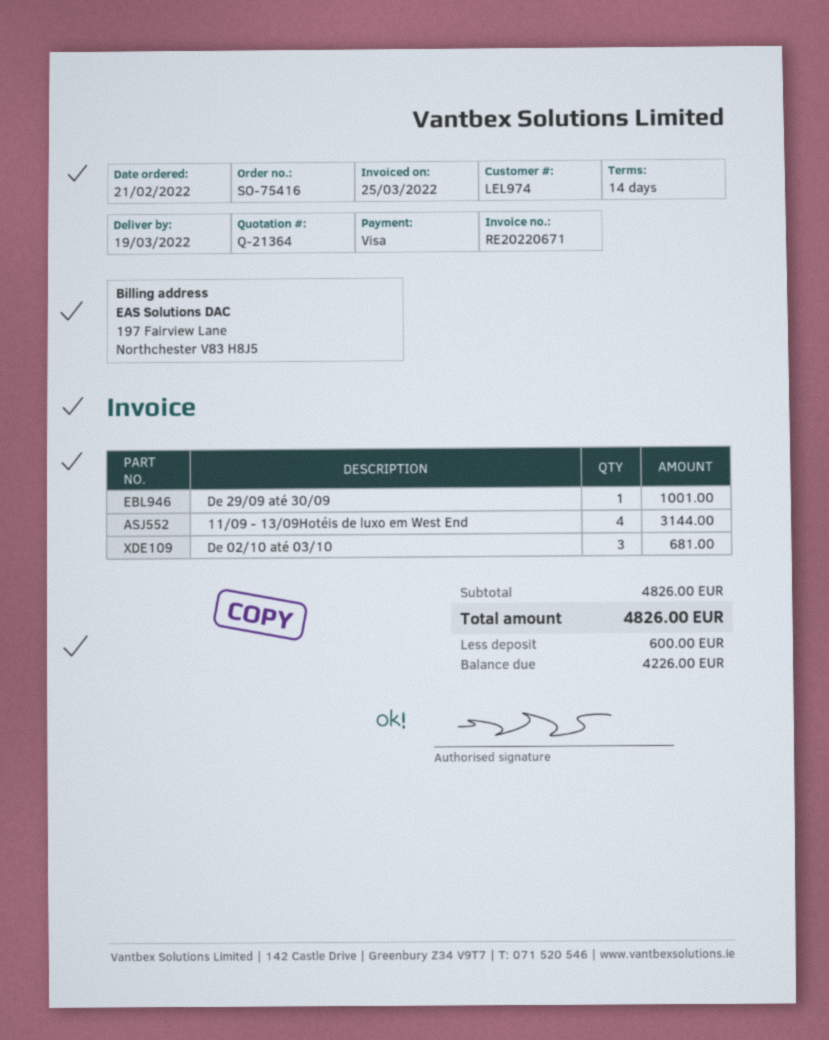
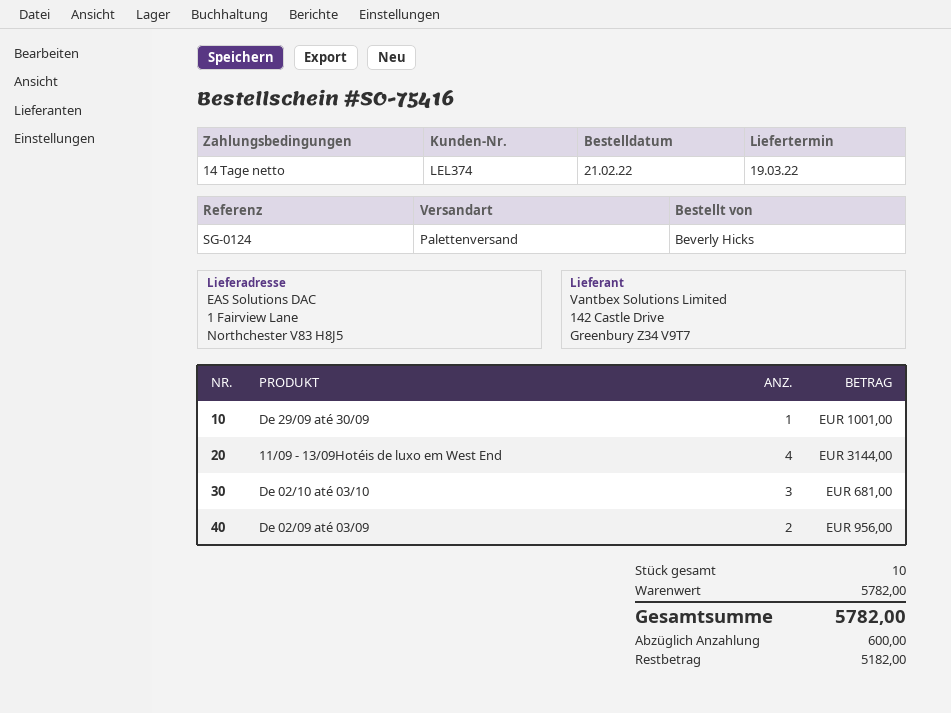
customer number: LEL974 -> LEL374
De 02/09 até 03/09: none -> 2 for 956.00
subtotal: 4826.00 -> 5782.00
total: 4826.00 -> 5782.00
balance: 4226.00 -> 5182.00

